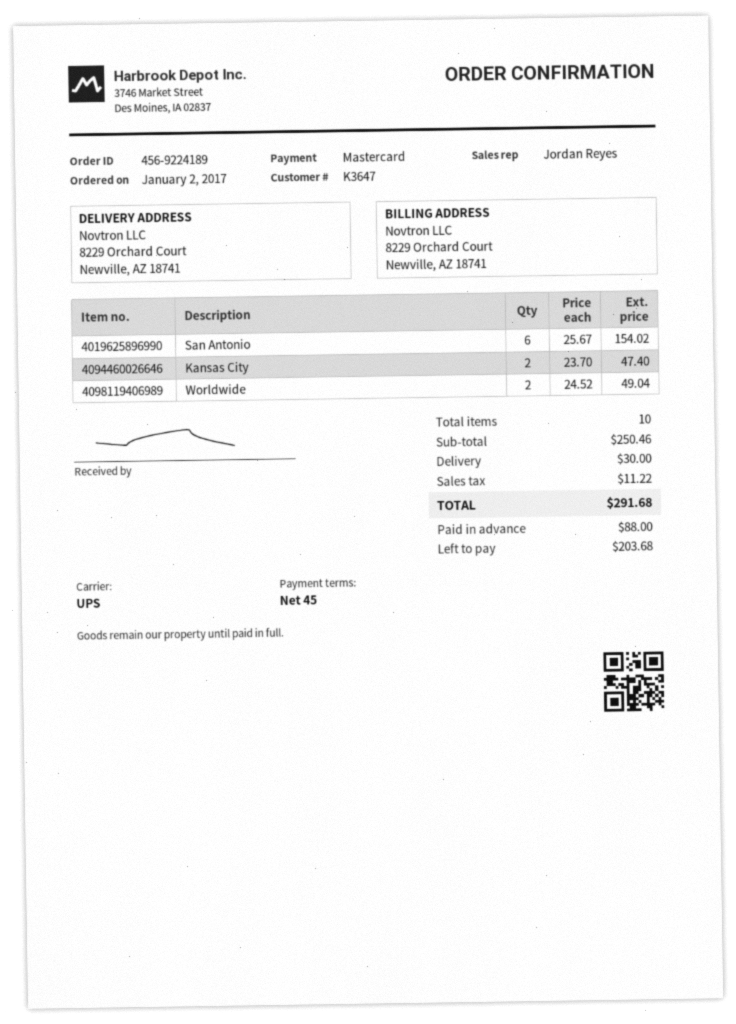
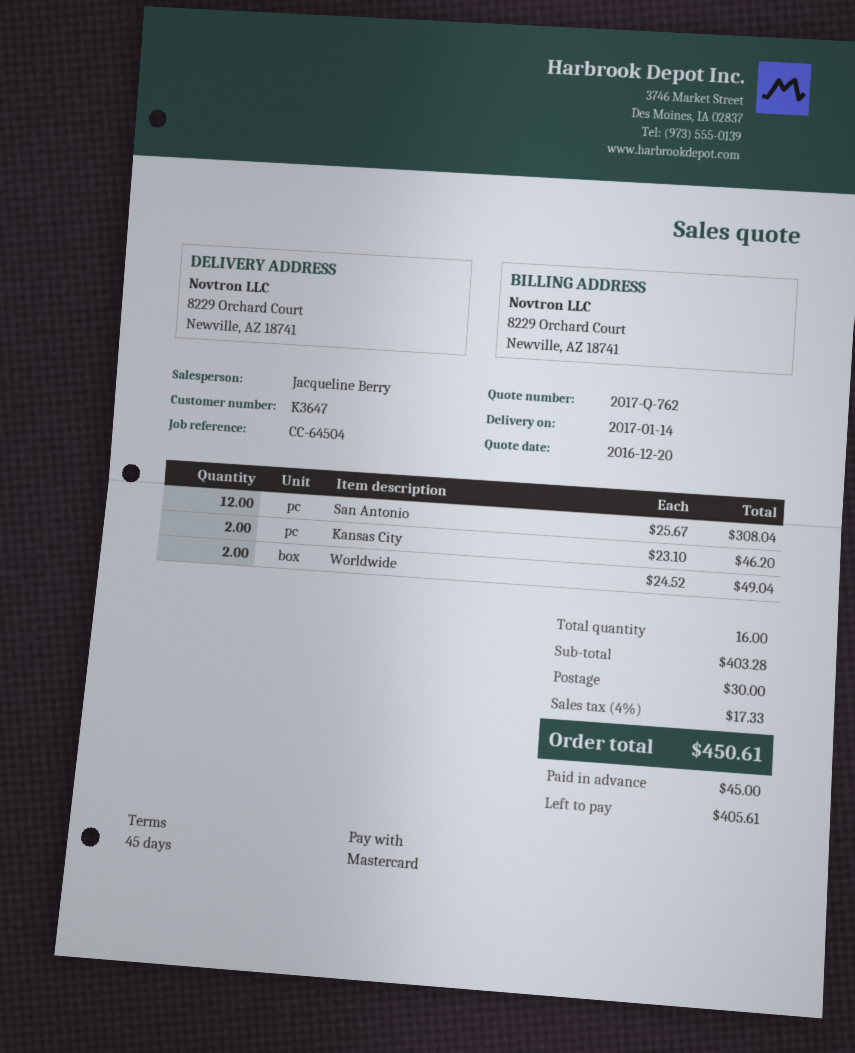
sales rep: Jordan Reyes -> Jacqueline Berry
San Antonio: 6 x 25.67 = 154.02 -> 12 x 25.67 = 308.04
Kansas City: 2 x 23.70 = 47.40 -> 2 x 23.10 = 46.20
total quantity: 10 -> 16
subtotal: 250.46 -> 403.28
tax: 11.22 -> 17.33
total: 291.68 -> 450.61
deposit: 88.00 -> 45.00
balance: 203.68 -> 405.61

